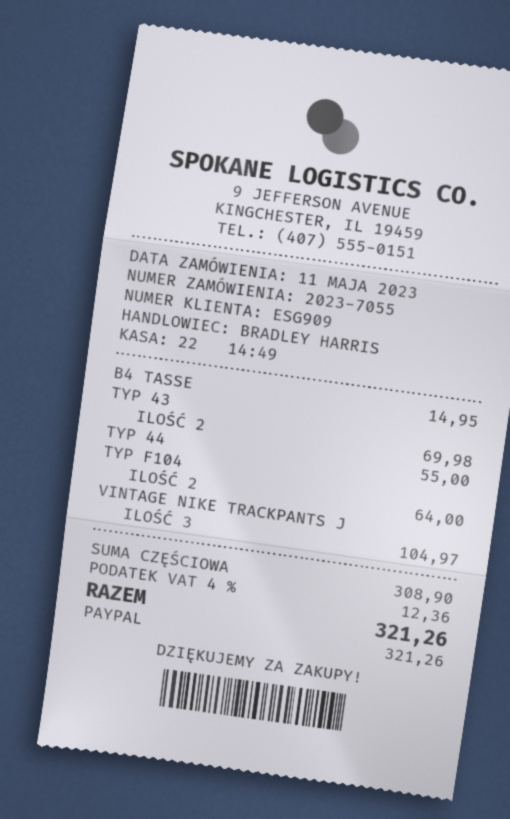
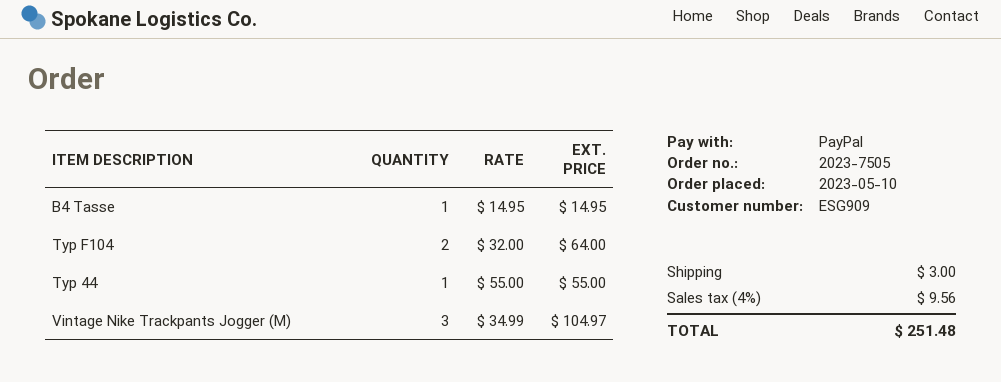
order number: 2023-7055 -> 2023-7505
order date: 2023-05-11 -> 2023-05-10
TYP 43: 2 for 69.98 -> none
shipping: none -> 3.00
tax: 4% = 12.36 -> 4% = 9.56
total: 321.26 -> 251.48

